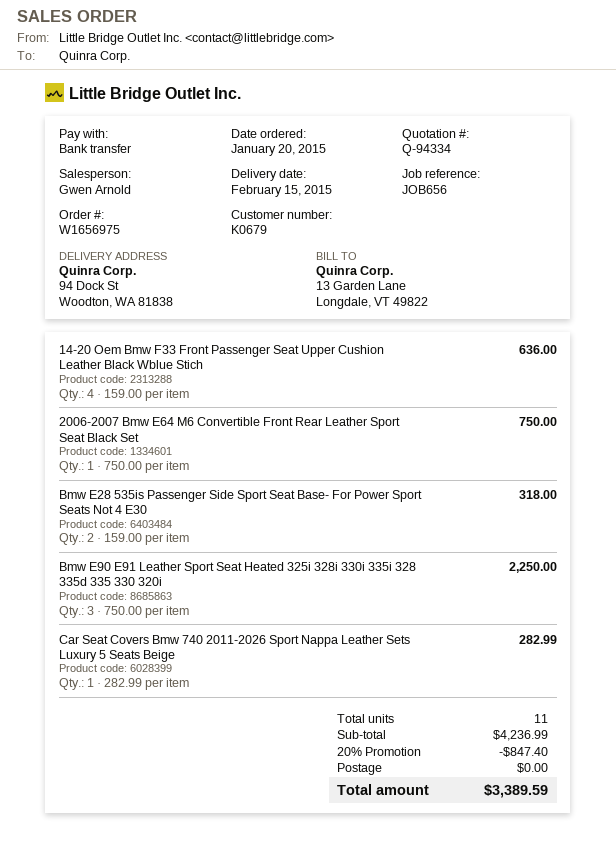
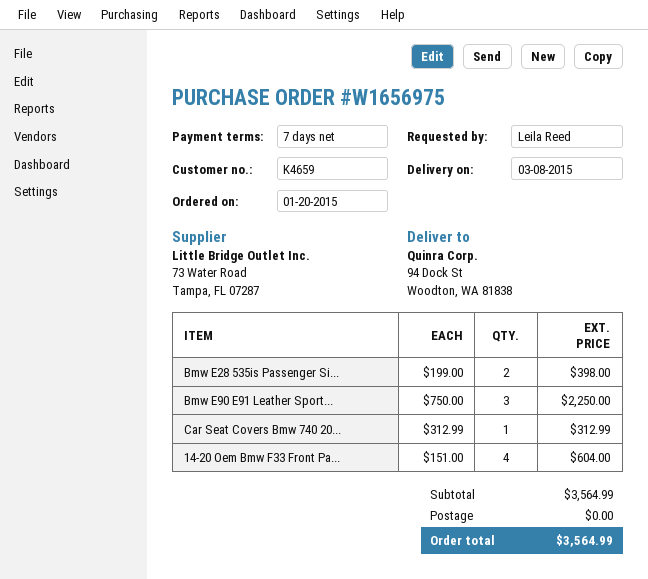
delivery date: 2015-02-15 -> 2015-03-08
customer number: K0679 -> K4659
14-20 Oem Bmw F33 Front Passenger Seat Upper Cushion Leather Black Wblue Stich: 4 x 159.00 = 636.00 -> 4 x 151.00 = 604.00
2006-2007 Bmw E64 M6 Convertible Front Rear Leather Sport Seat Black Set: 1 x 750.00 = 750.00 -> none
Bmw E28 535is Passenger Side Sport Seat Base- For Power Sport Seats Not 4 E30: 2 x 159.00 = 318.00 -> 2 x 199.00 = 398.00
Car Seat Covers Bmw 740 2011-2026 Sport Nappa Leather Sets Luxury 5 Seats Beige: 1 x 282.99 = 282.99 -> 1 x 312.99 = 312.99
subtotal: 4236.99 -> 3564.99
discount: 20% = 847.40 -> none
total: 3389.59 -> 3564.99

